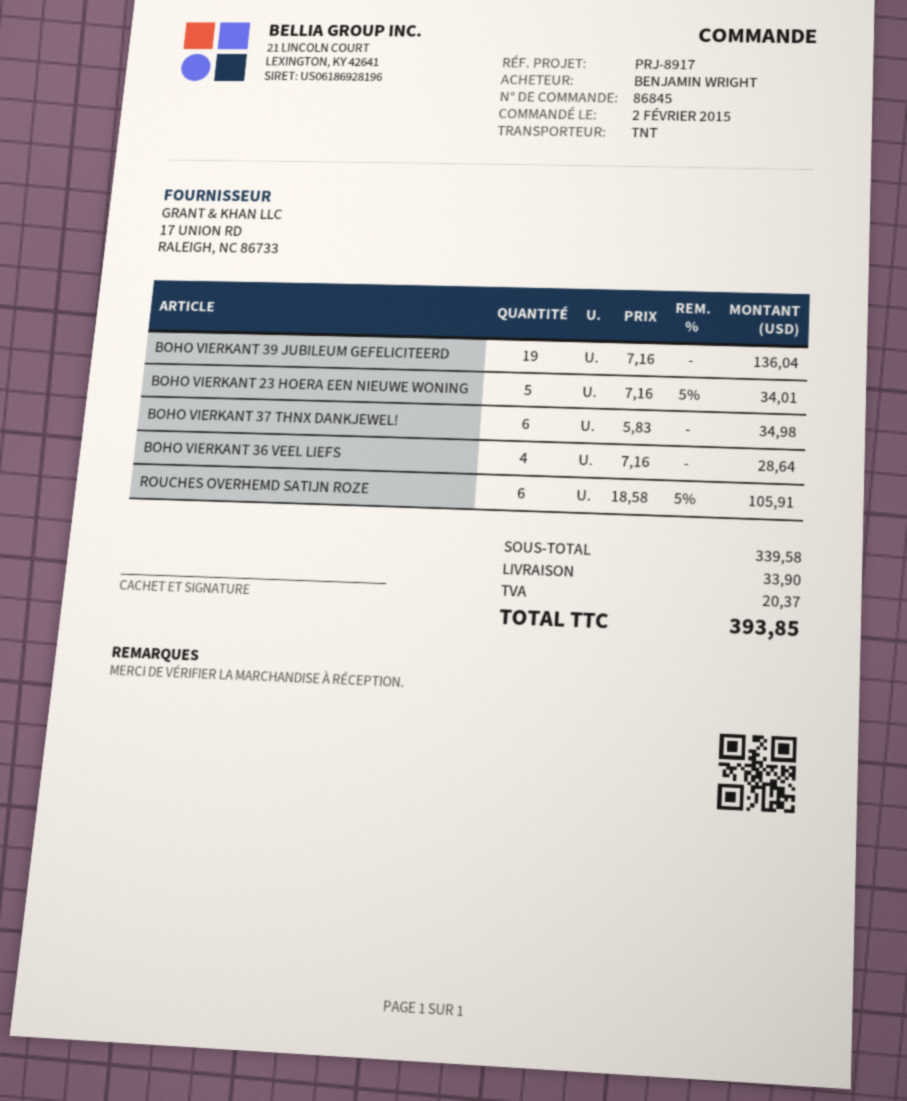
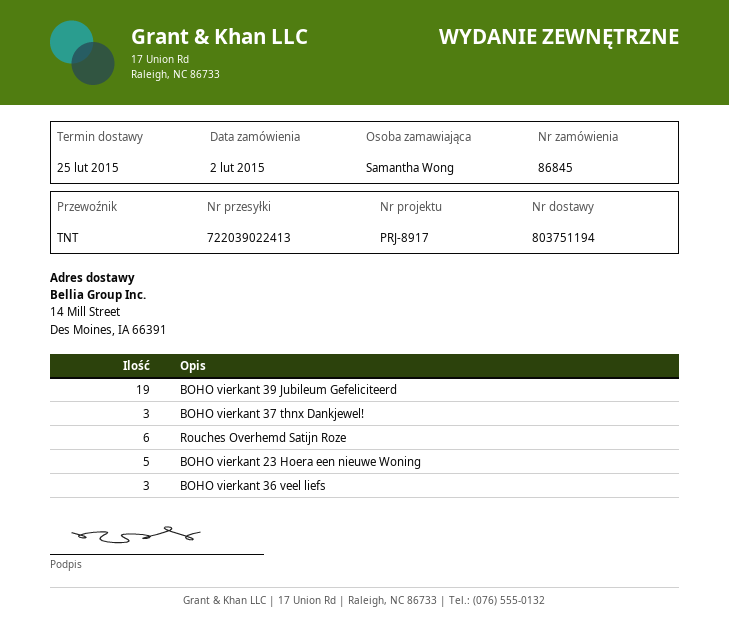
ordered by: BENJAMIN WRIGHT -> Samantha Wong
BOHO VIERKANT 37 THNX DANKJEWEL!: 6 -> 3
BOHO VIERKANT 36 VEEL LIEFS: 4 -> 3

